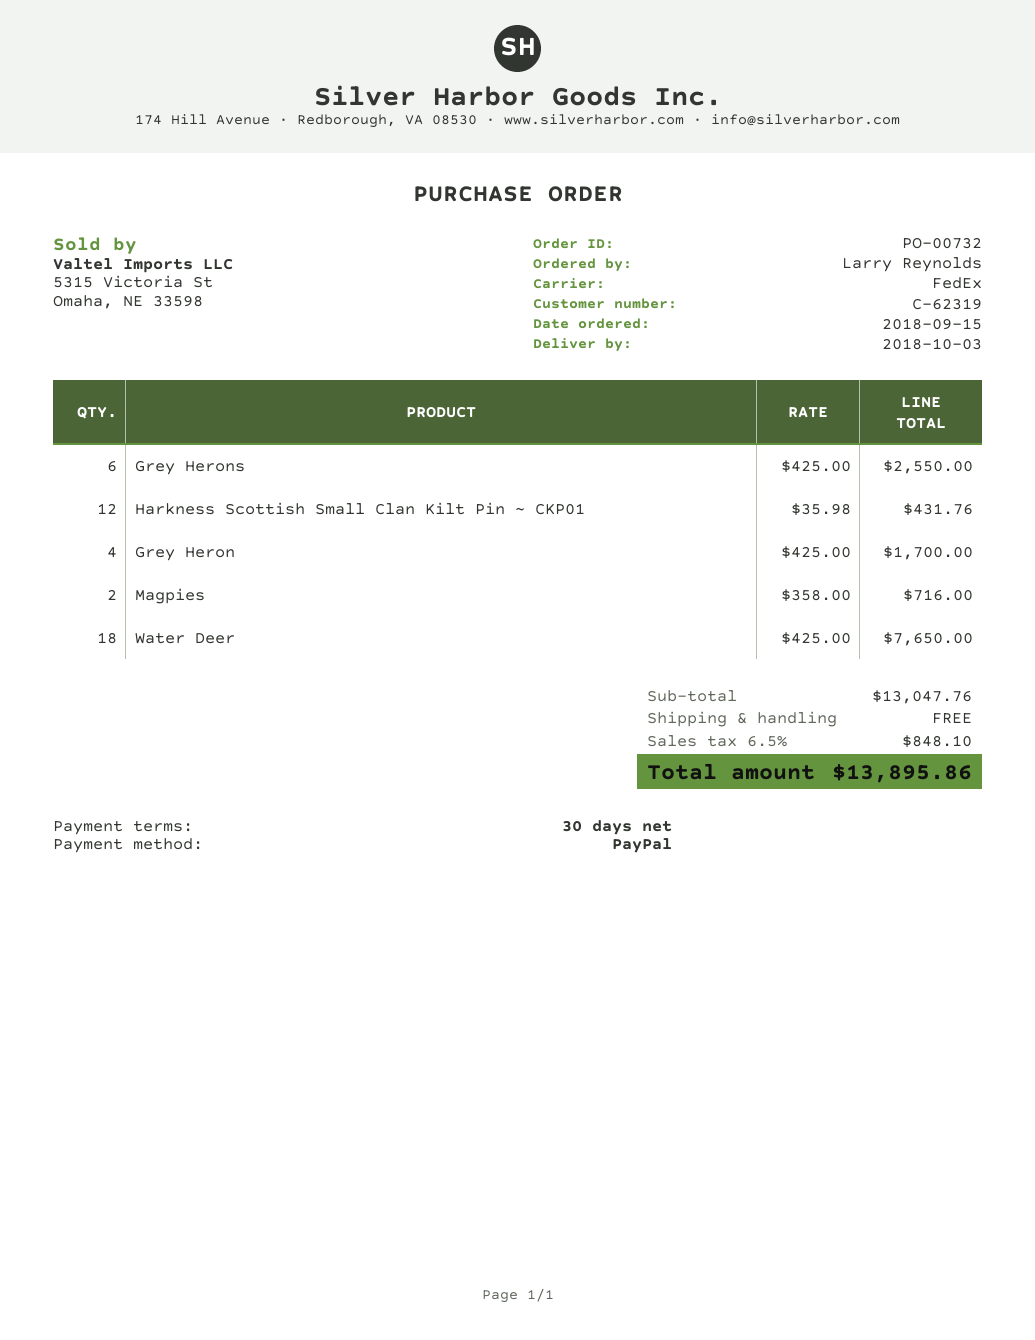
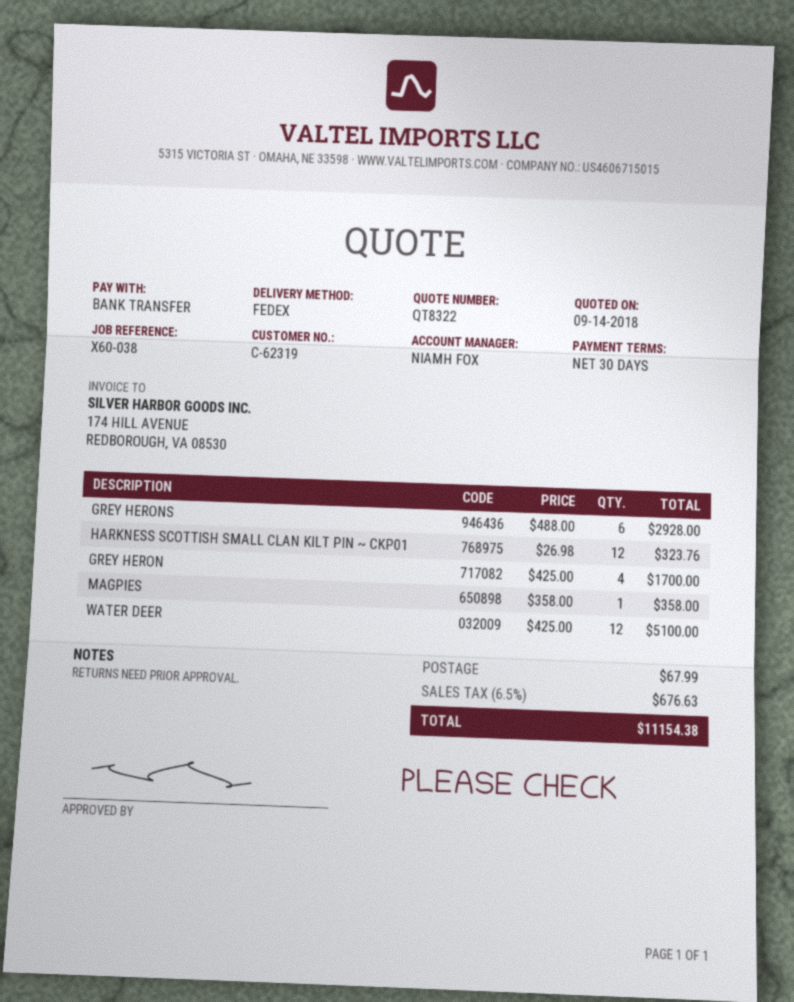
payment method: PayPal -> bank transfer
Grey Herons: 6 x 425.00 = 2550.00 -> 6 x 488.00 = 2928.00
Harkness Scottish Small Clan Kilt Pin ~ CKP01: 12 x 35.98 = 431.76 -> 12 x 26.98 = 323.76
Magpies: 2 x 358.00 = 716.00 -> 1 x 358.00 = 358.00
Water Deer: 18 x 425.00 = 7650.00 -> 12 x 425.00 = 5100.00
shipping: 0.00 -> 67.99
tax: 6.5% = 848.10 -> 6.5% = 676.63
total: 13895.86 -> 11154.38

